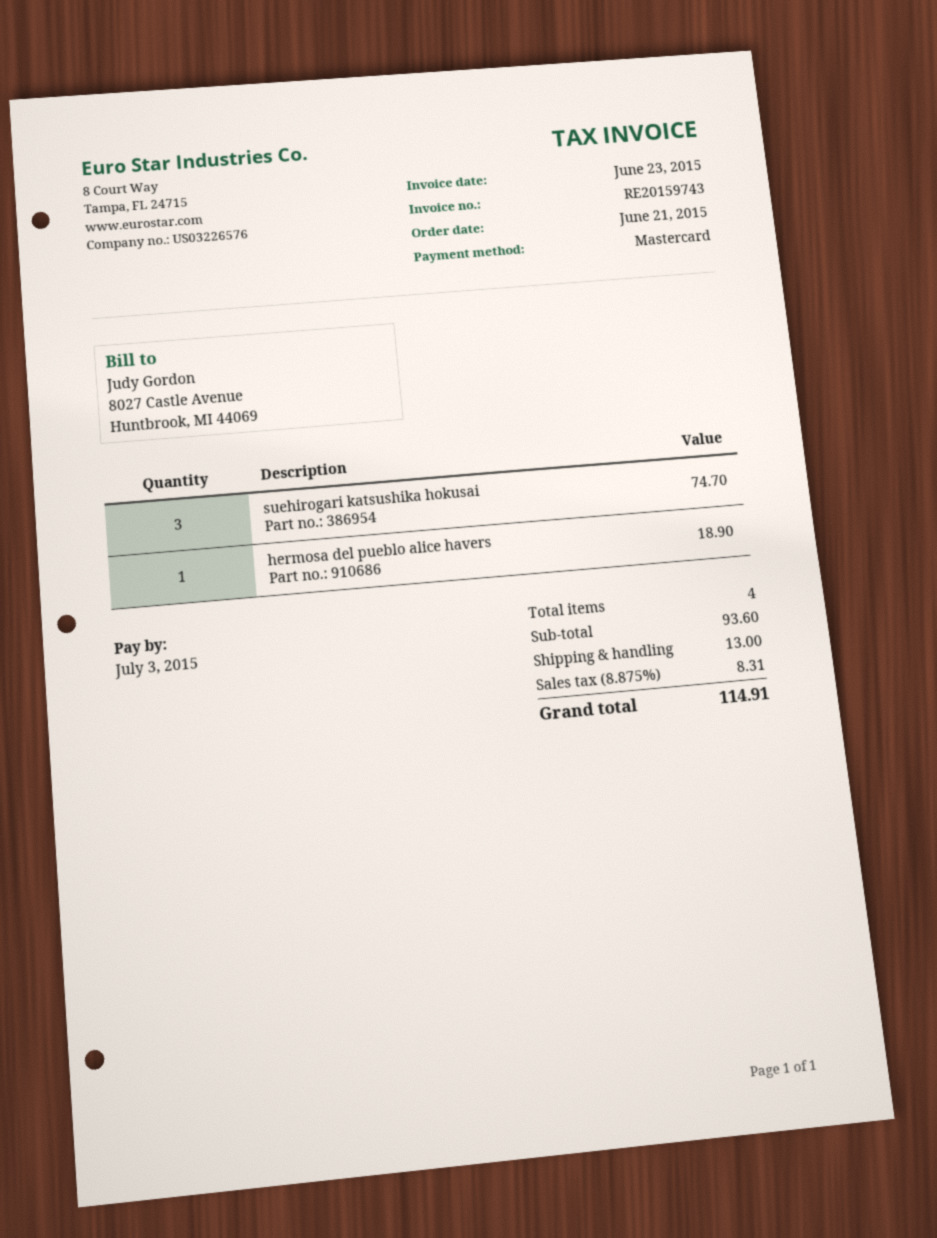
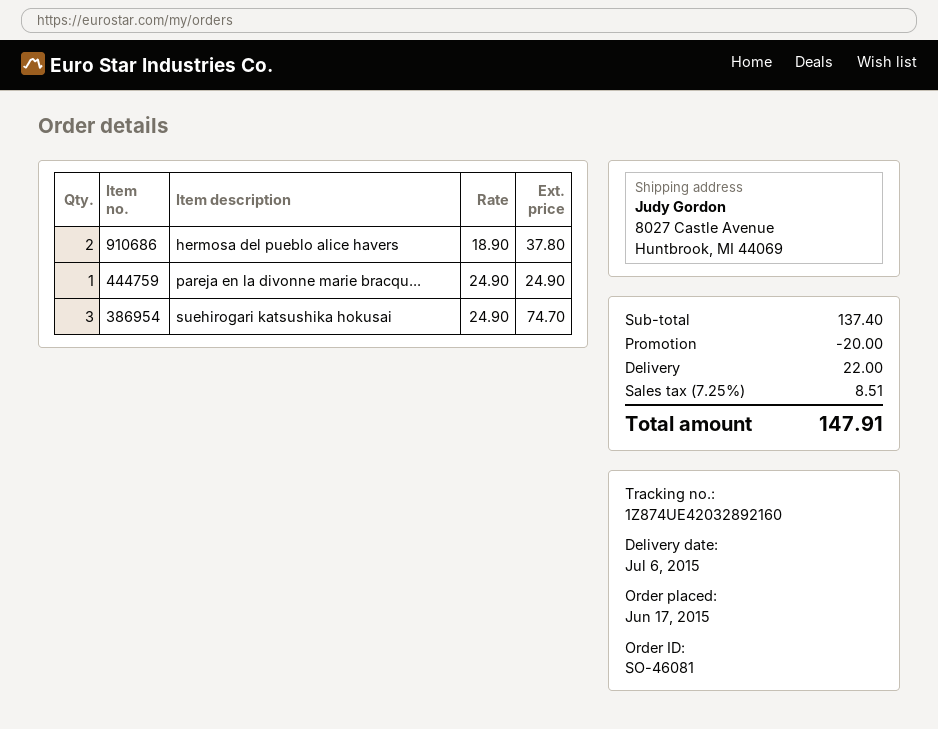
order date: 2015-06-21 -> 2015-06-17
hermosa del pueblo alice havers: 1 for 18.90 -> 2 for 37.80
pareja en la divonne marie bracqu...: none -> 1 for 24.90
subtotal: 93.60 -> 137.40
discount: none -> 20.00
shipping: 13.00 -> 22.00
tax: 8.875% = 8.31 -> 7.25% = 8.51
total: 114.91 -> 147.91

